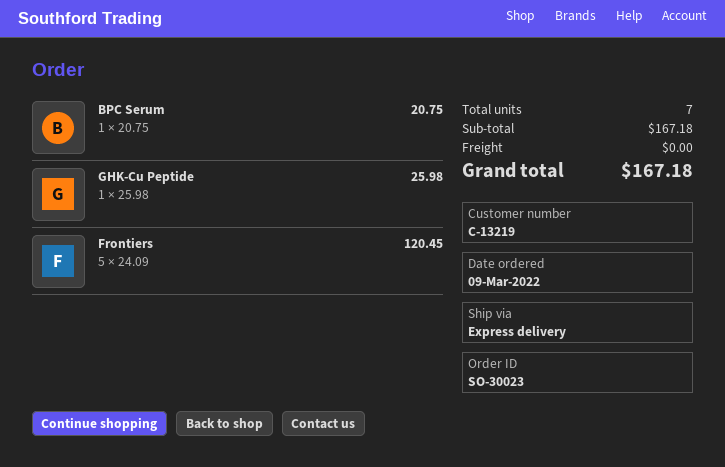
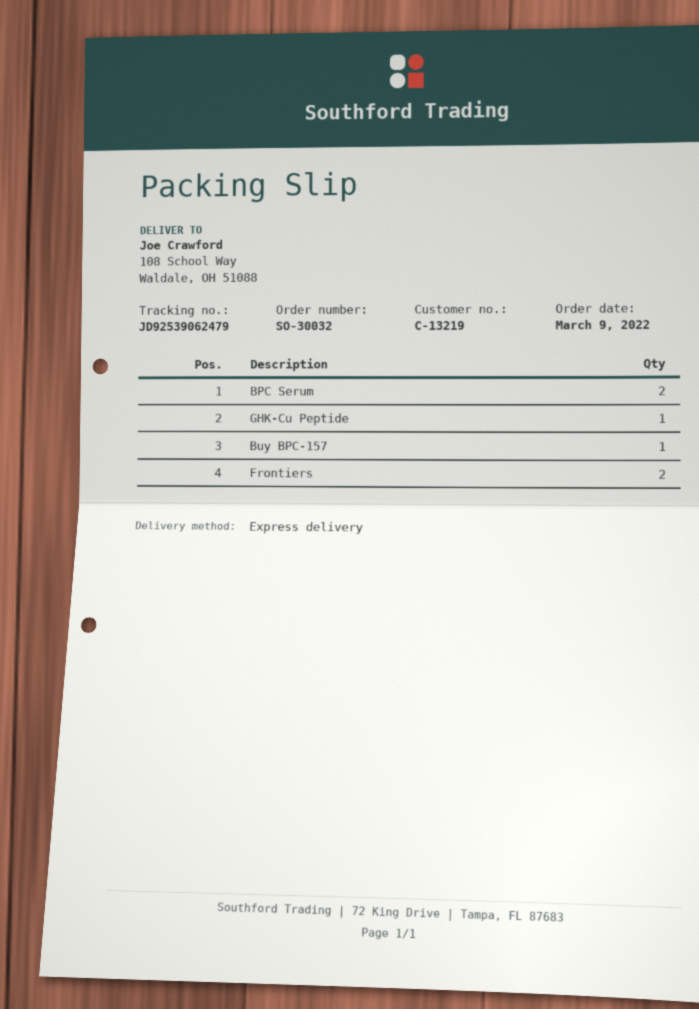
order number: SO-30023 -> SO-30032
BPC Serum: 1 -> 2
Frontiers: 5 -> 2
Buy BPC-157: none -> 1

